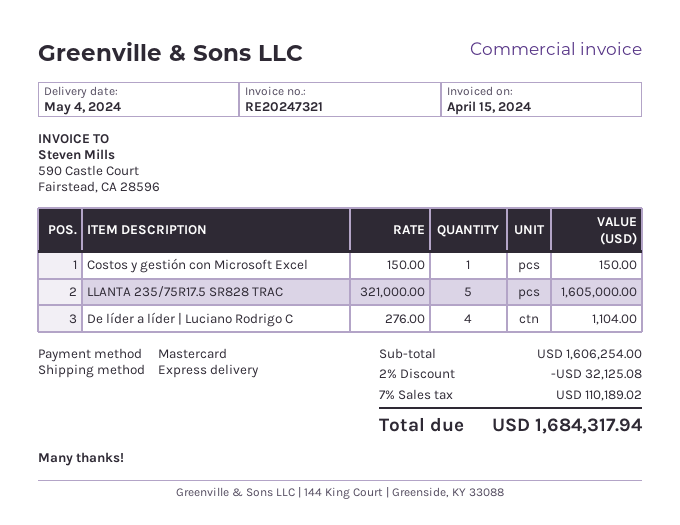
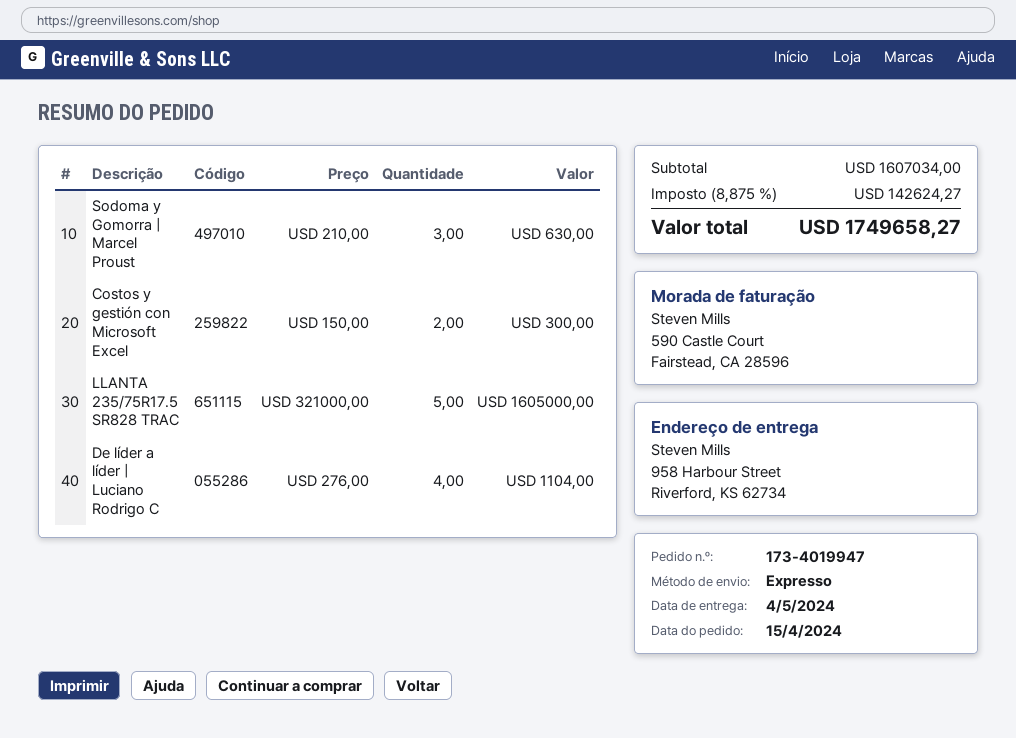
Costos y gestión con Microsoft Excel: 1 x 150.00 = 150.00 -> 2 x 150.00 = 300.00
Sodoma y Gomorra | Marcel Proust: none -> 3 x 210.00 = 630.00
subtotal: 1606254.00 -> 1607034.00
discount: 2% = 32125.08 -> none
tax: 7% = 110189.02 -> 8.875% = 142624.27
total: 1684317.94 -> 1749658.27

